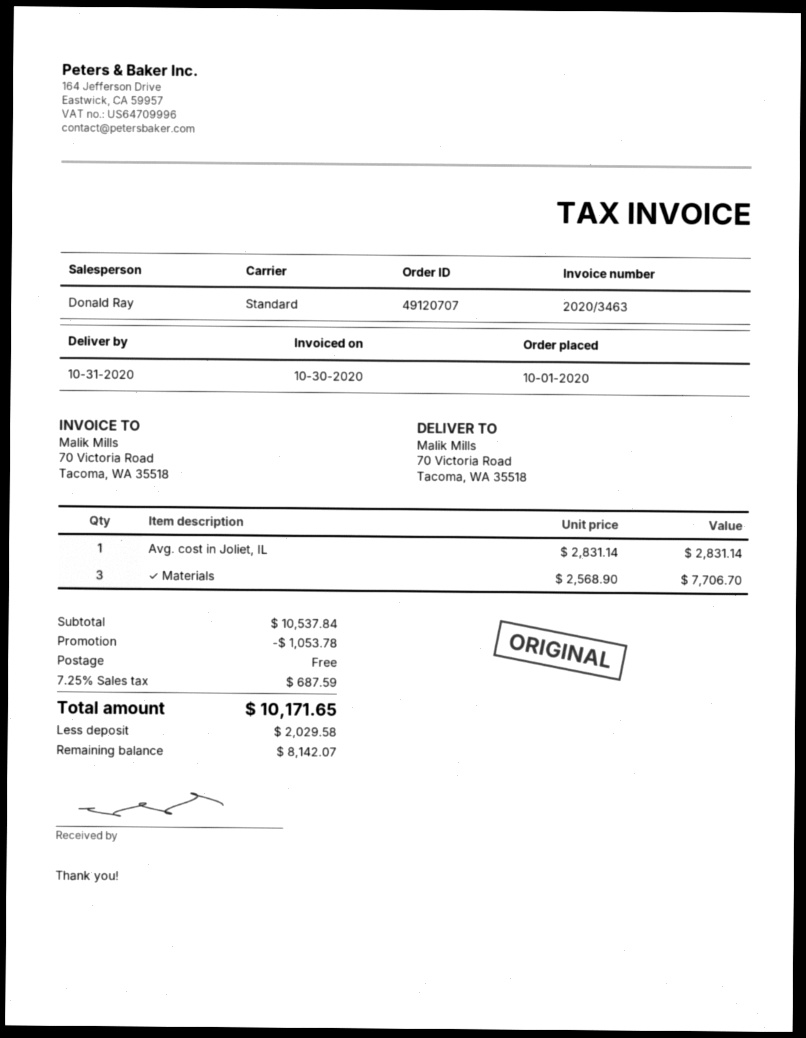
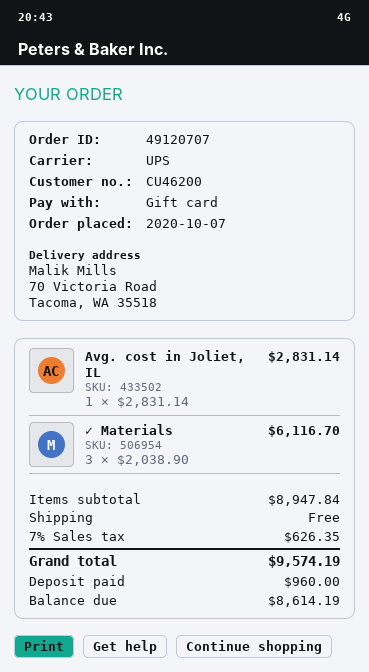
order date: 2020-10-01 -> 2020-10-07
shipping method: standard -> UPS
✓ Materials: 3 x 2568.90 = 7706.70 -> 3 x 2038.90 = 6116.70
subtotal: 10537.84 -> 8947.84
discount: 1053.78 -> none
tax: 7.25% = 687.59 -> 7% = 626.35
total: 10171.65 -> 9574.19
deposit: 2029.58 -> 960.00
balance: 8142.07 -> 8614.19

